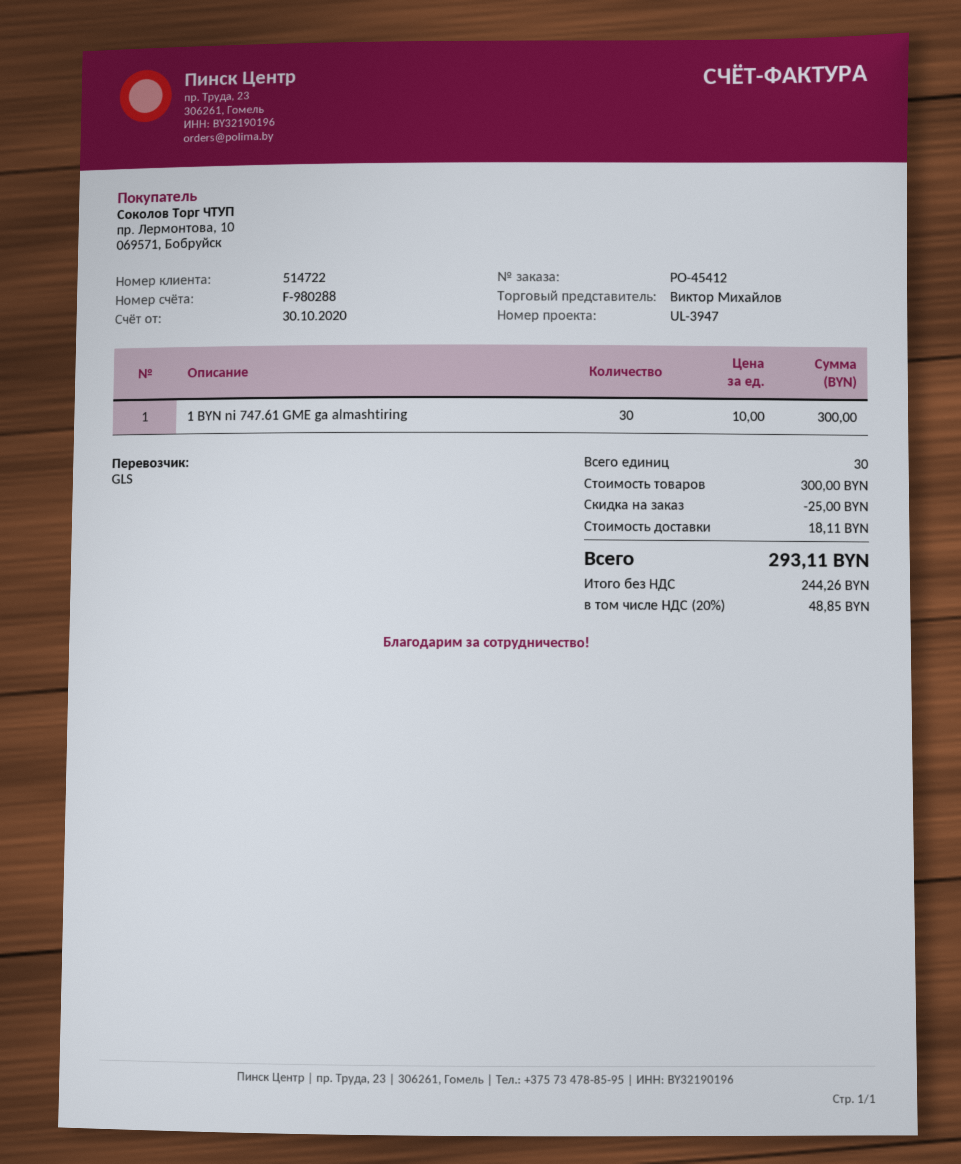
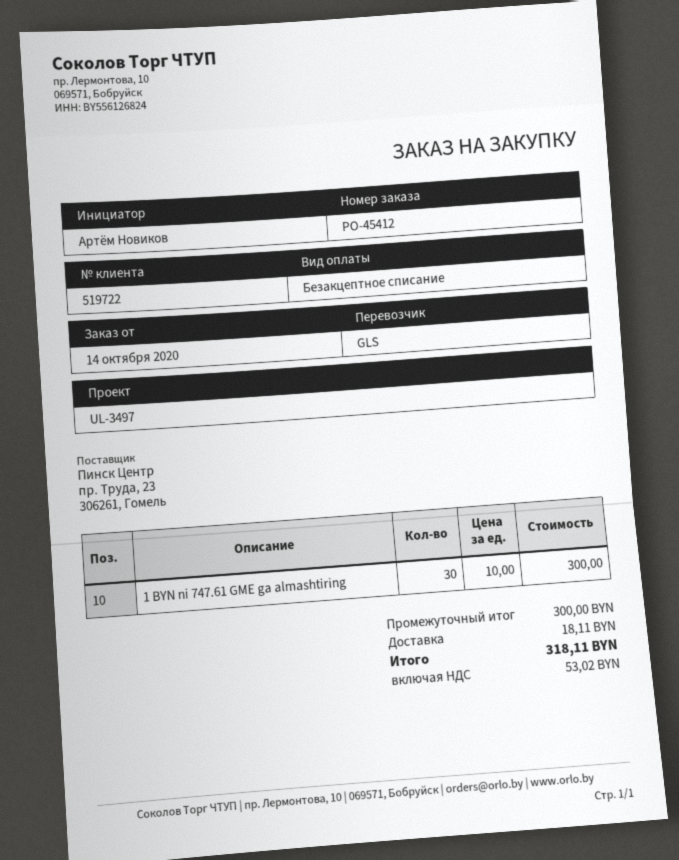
customer number: 514722 -> 519722
reference: UL-3947 -> UL-3497
discount: 25.00 -> none
tax: 48.85 -> 53.02
total: 293.11 -> 318.11

